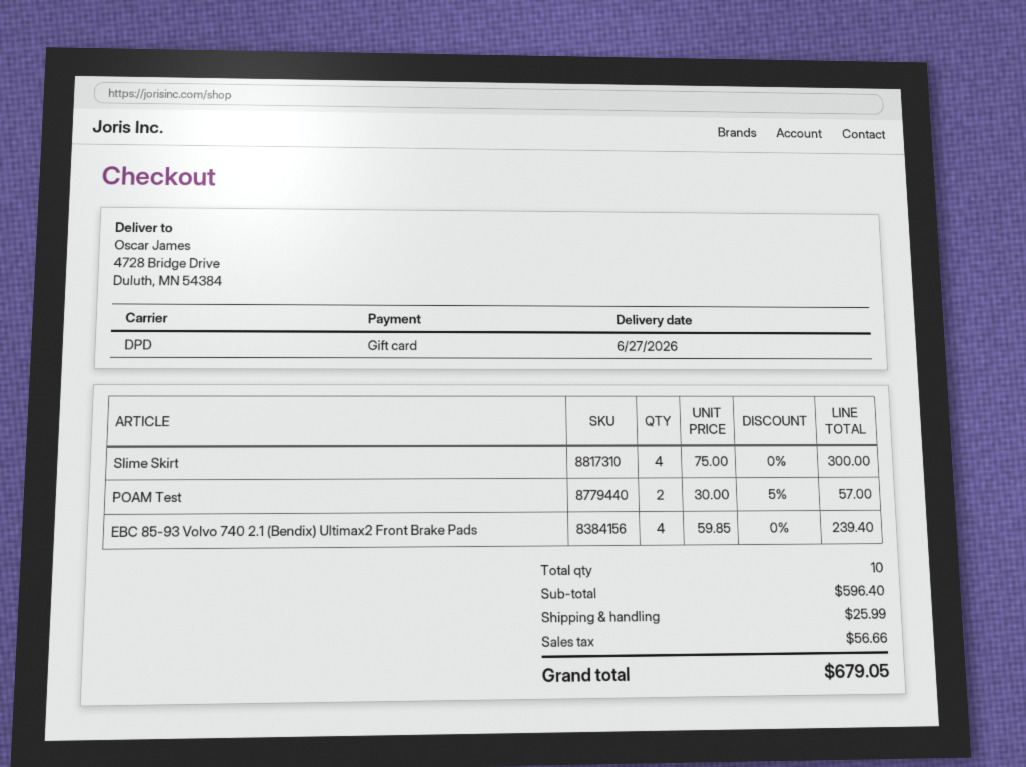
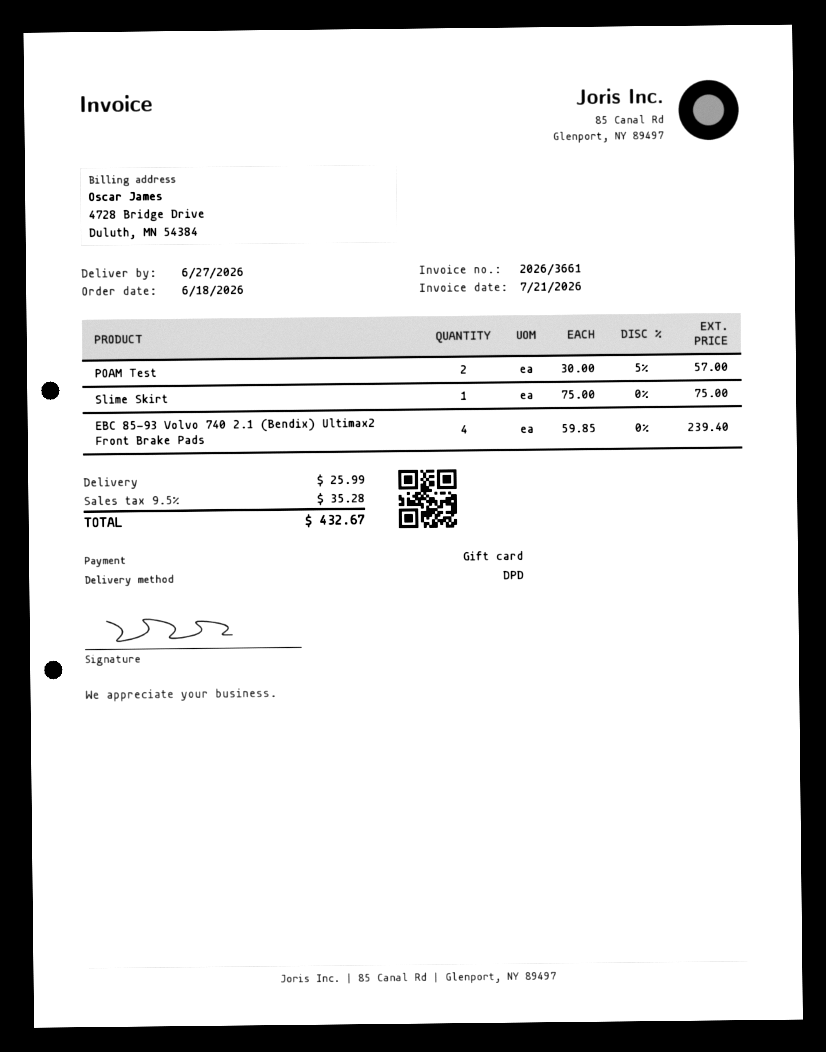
Slime Skirt: 4 x 75.00 = 300.00 -> 1 x 75.00 = 75.00
tax: 56.66 -> 35.28
total: 679.05 -> 432.67

